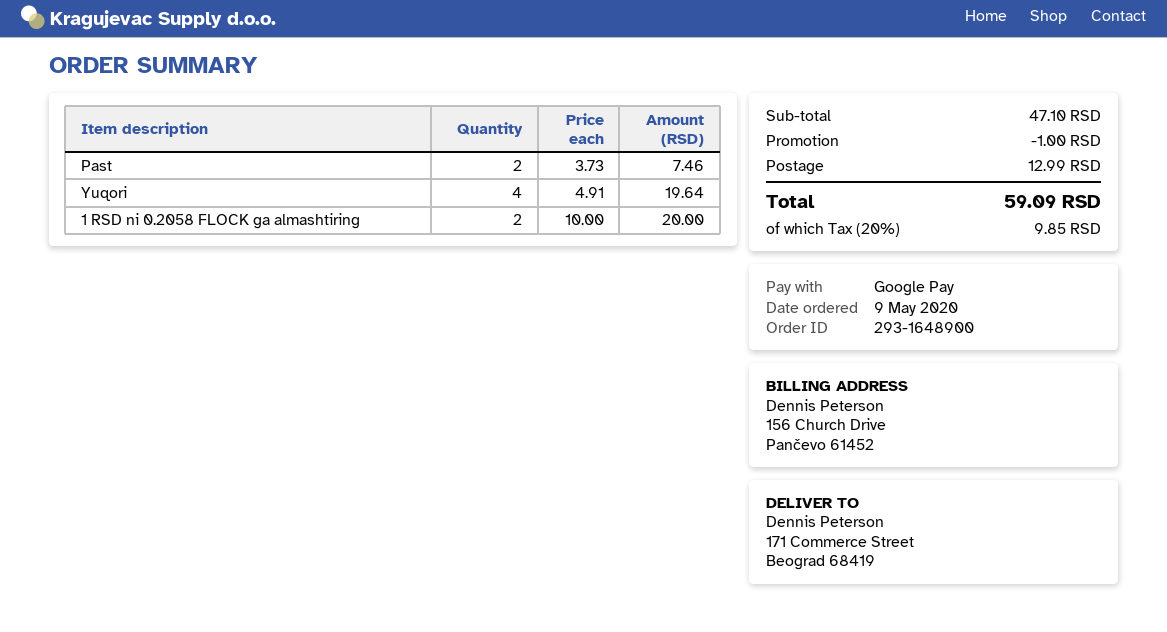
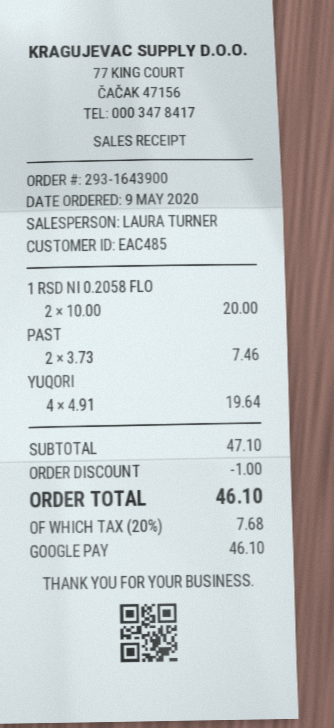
order number: 293-1648900 -> 293-1643900
shipping: 12.99 -> none
tax: 20% = 9.85 -> 20% = 7.68
total: 59.09 -> 46.10

